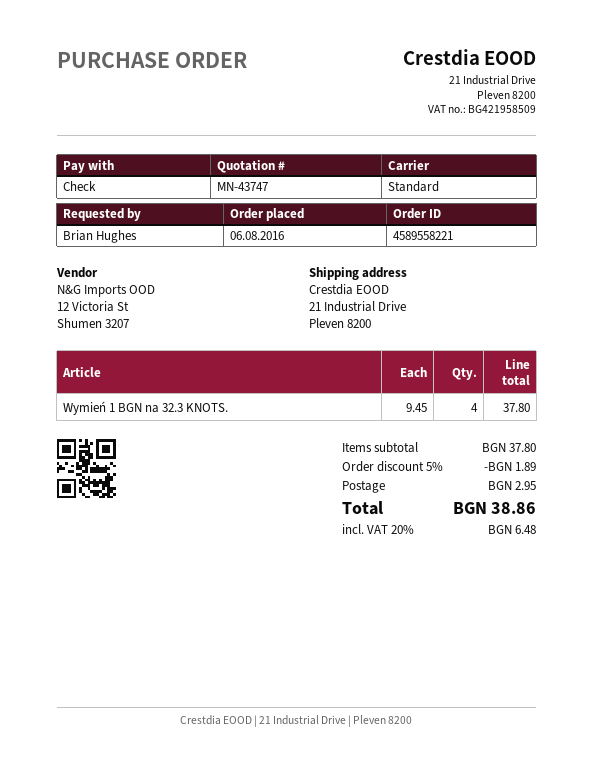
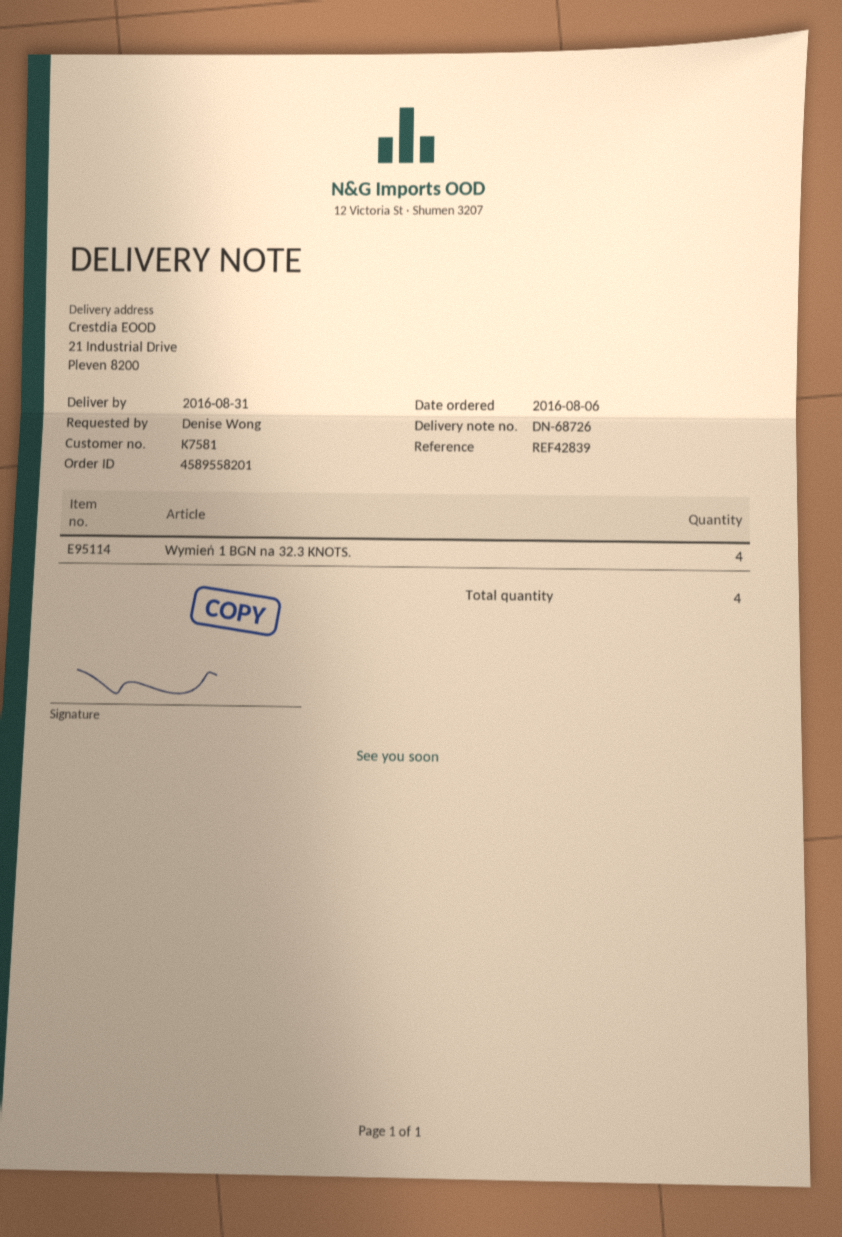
order number: 4589558221 -> 4589558201
ordered by: Brian Hughes -> Denise Wong

